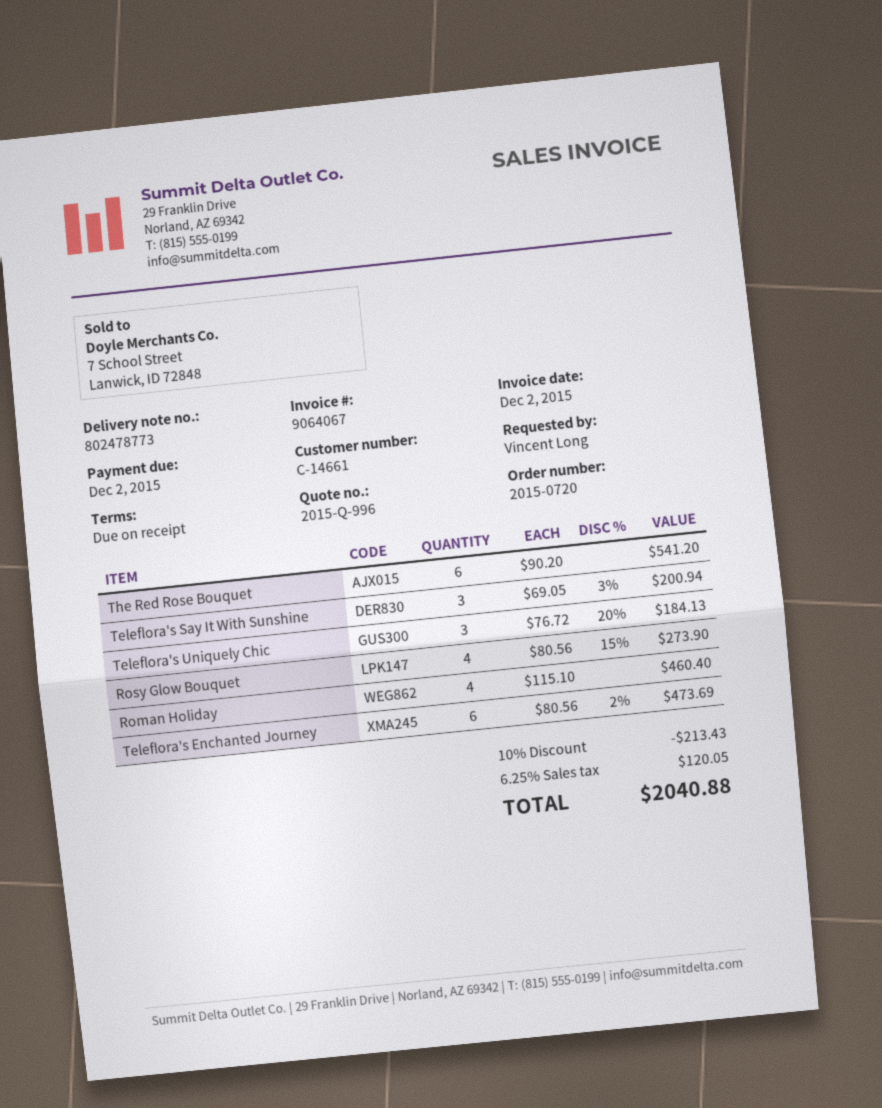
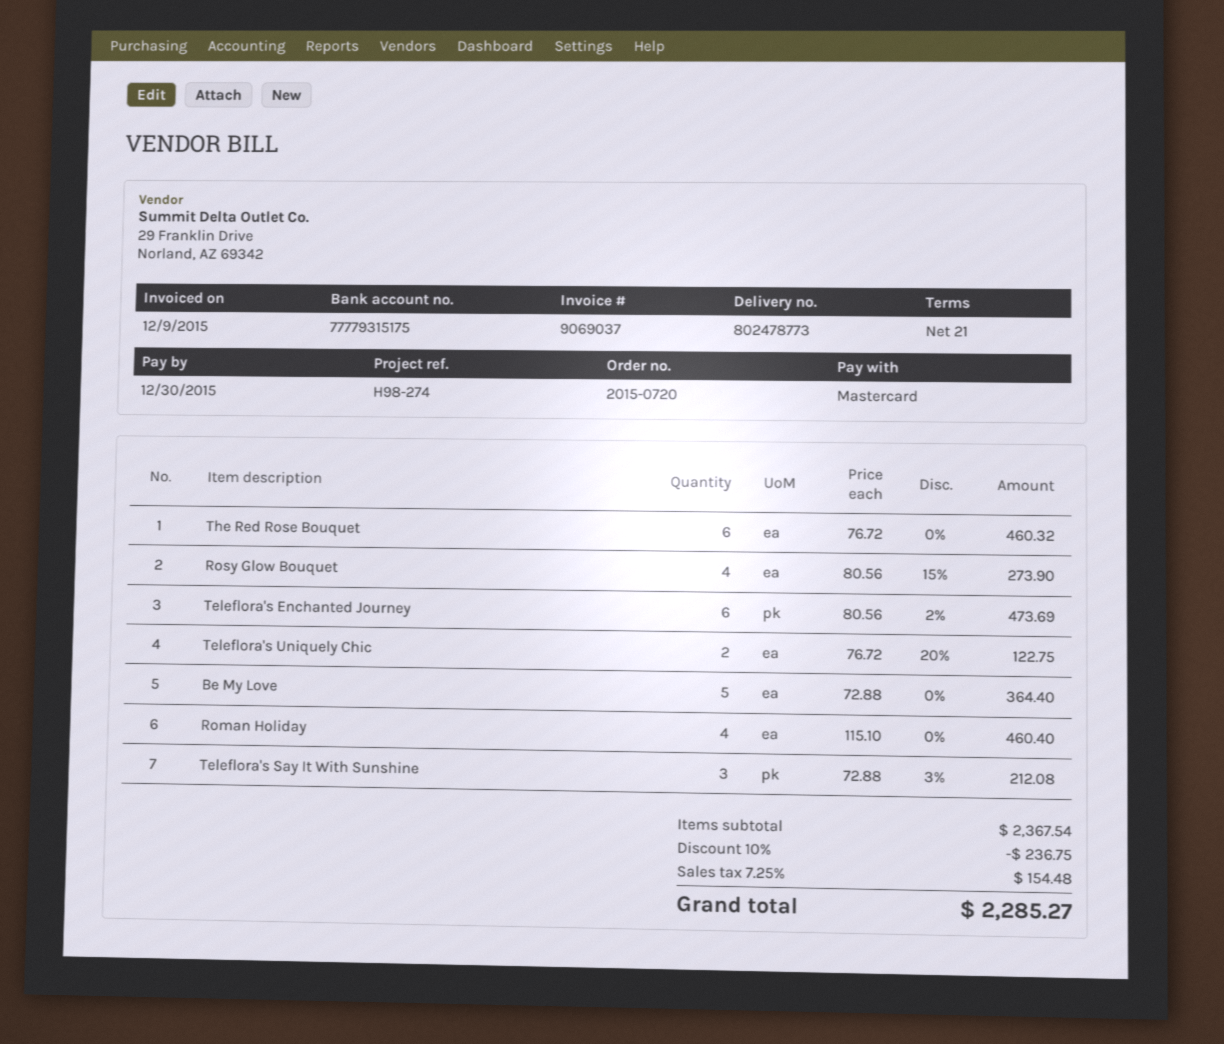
invoice number: 9064067 -> 9069037
invoice date: 2015-12-02 -> 2015-12-09
payment terms: on receipt -> 21 days
due date: 2015-12-02 -> 2015-12-30
The Red Rose Bouquet: 6 x 90.20 = 541.20 -> 6 x 76.72 = 460.32
Teleflora's Say It With Sunshine: 3 x 69.05 - 3% = 200.94 -> 3 x 72.88 - 3% = 212.08
Teleflora's Uniquely Chic: 3 x 76.72 - 20% = 184.13 -> 2 x 76.72 - 20% = 122.75
Be My Love: none -> 5 x 72.88 = 364.40
discount: 10% = 213.43 -> 10% = 236.75
tax: 6.25% = 120.05 -> 7.25% = 154.48
total: 2040.88 -> 2285.27

